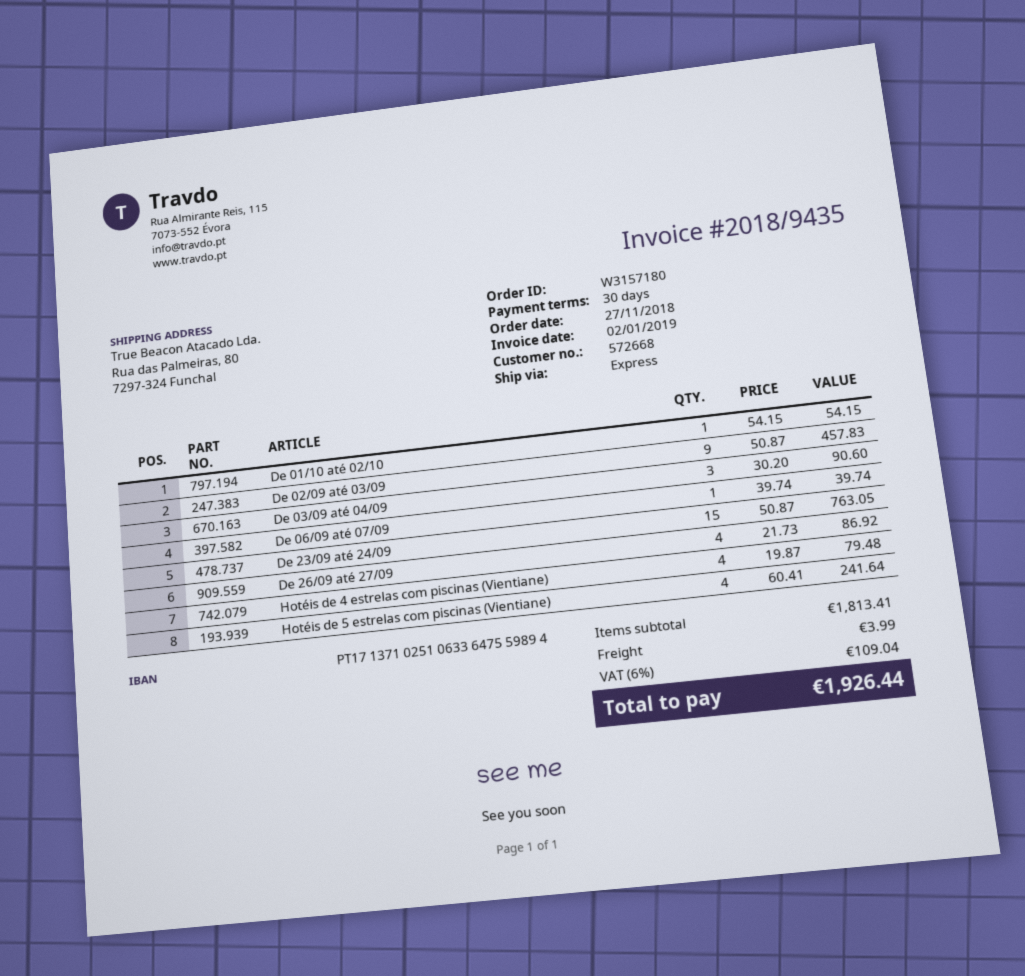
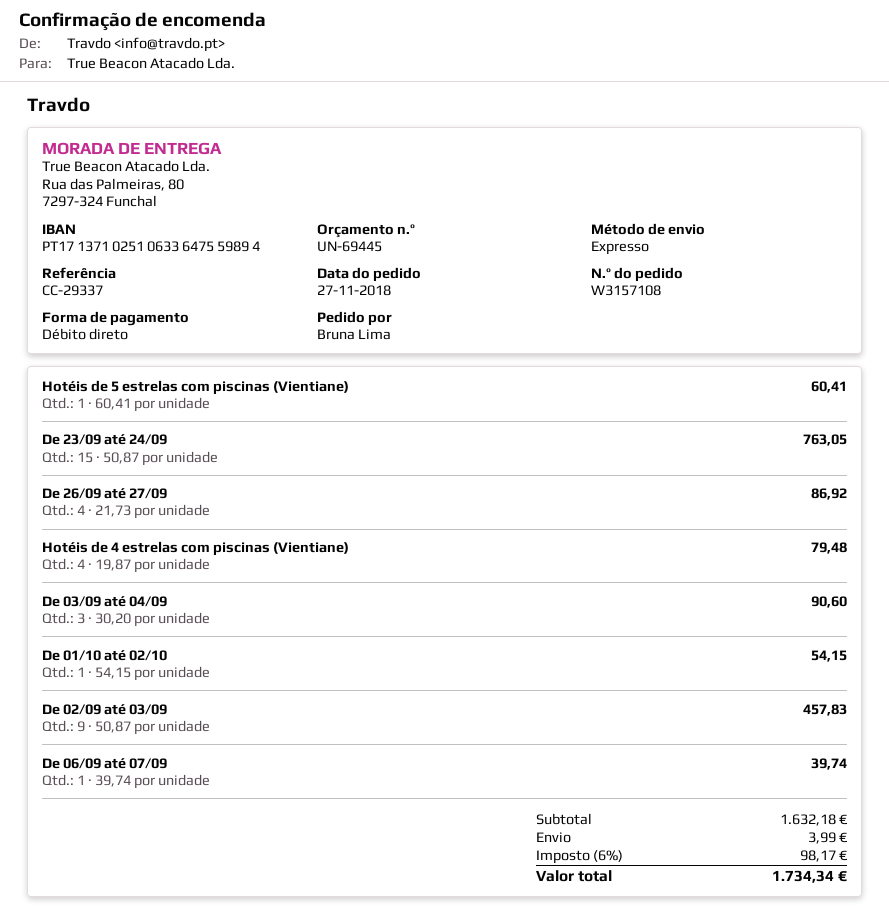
order number: W3157180 -> W3157108
Hotéis de 5 estrelas com piscinas (Vientiane): 4 x 60.41 = 241.64 -> 1 x 60.41 = 60.41
subtotal: 1813.41 -> 1632.18
tax: 6% = 109.04 -> 6% = 98.17
total: 1926.44 -> 1734.34

